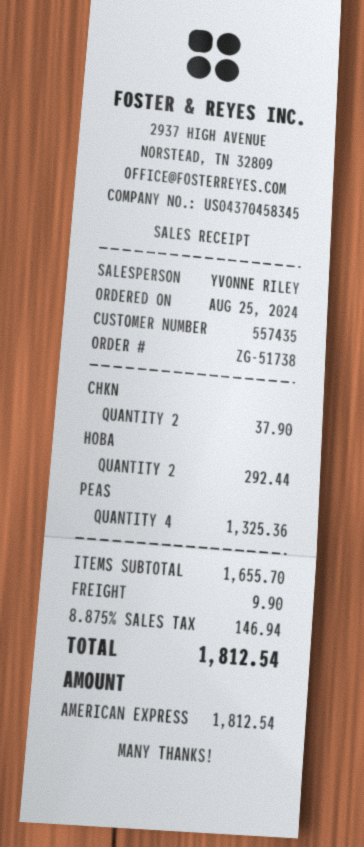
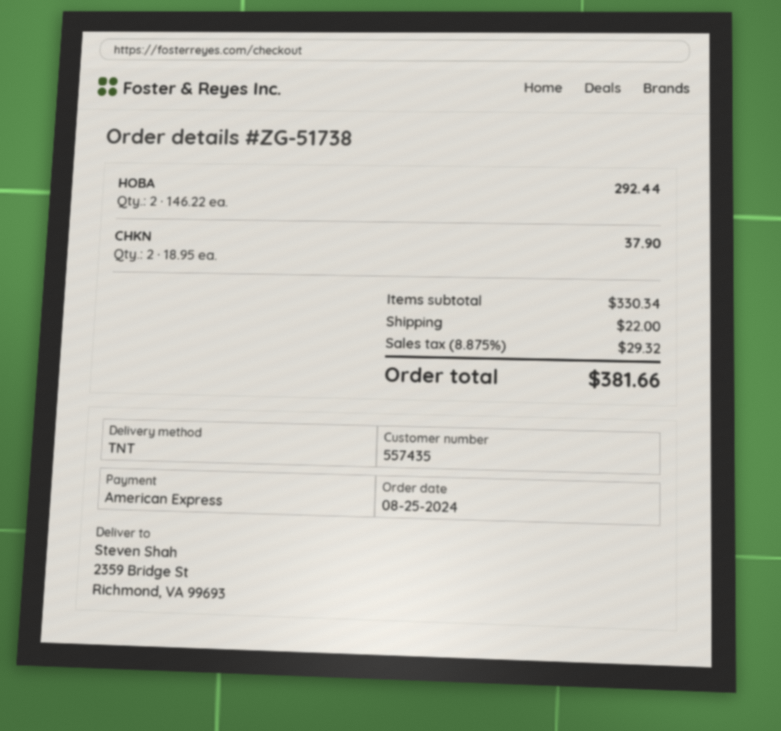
PEAS: 4 for 1325.36 -> none
subtotal: 1655.70 -> 330.34
shipping: 9.90 -> 22.00
tax: 8.875% = 146.94 -> 8.875% = 29.32
total: 1812.54 -> 381.66

